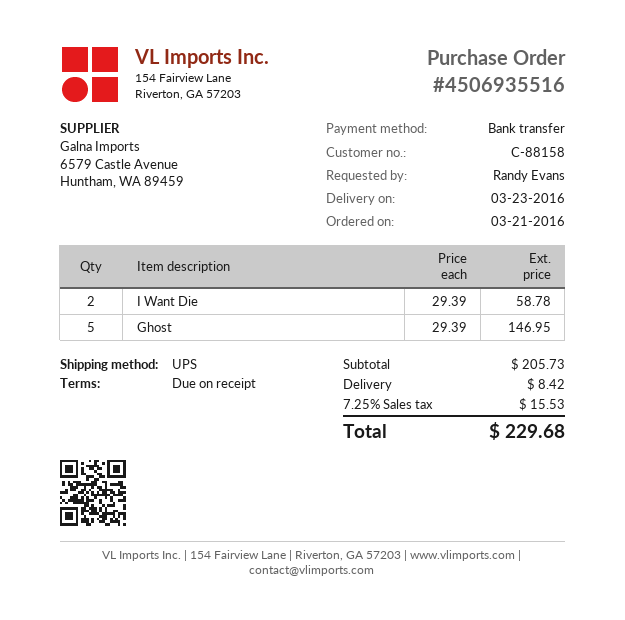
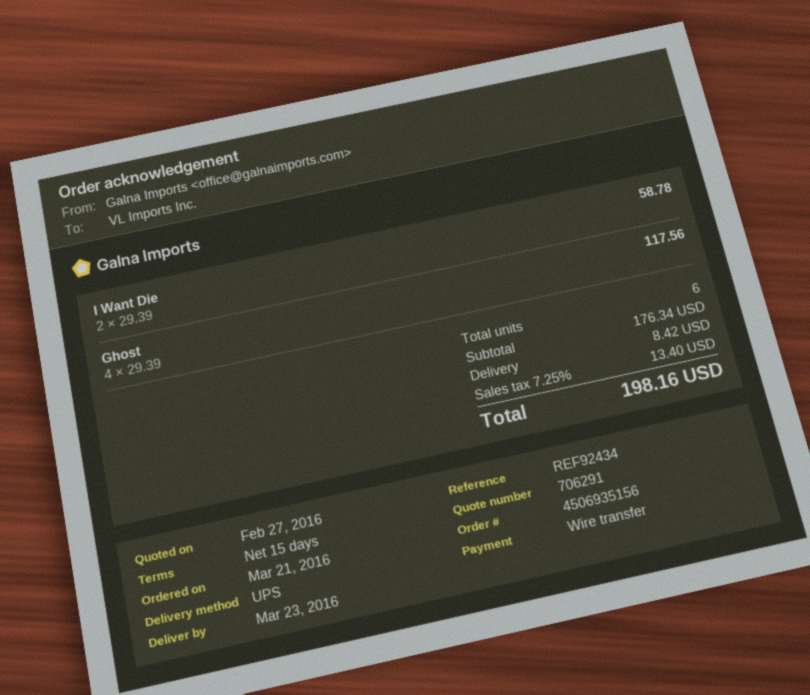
order number: 4506935516 -> 4506935156
payment terms: on receipt -> 15 days
Ghost: 5 x 29.39 = 146.95 -> 4 x 29.39 = 117.56
subtotal: 205.73 -> 176.34
tax: 7.25% = 15.53 -> 7.25% = 13.40
total: 229.68 -> 198.16

